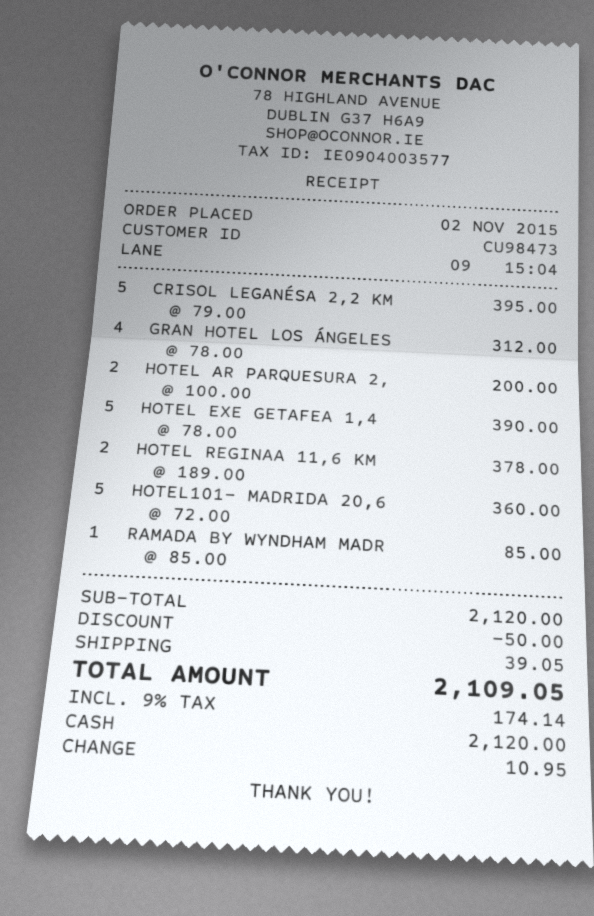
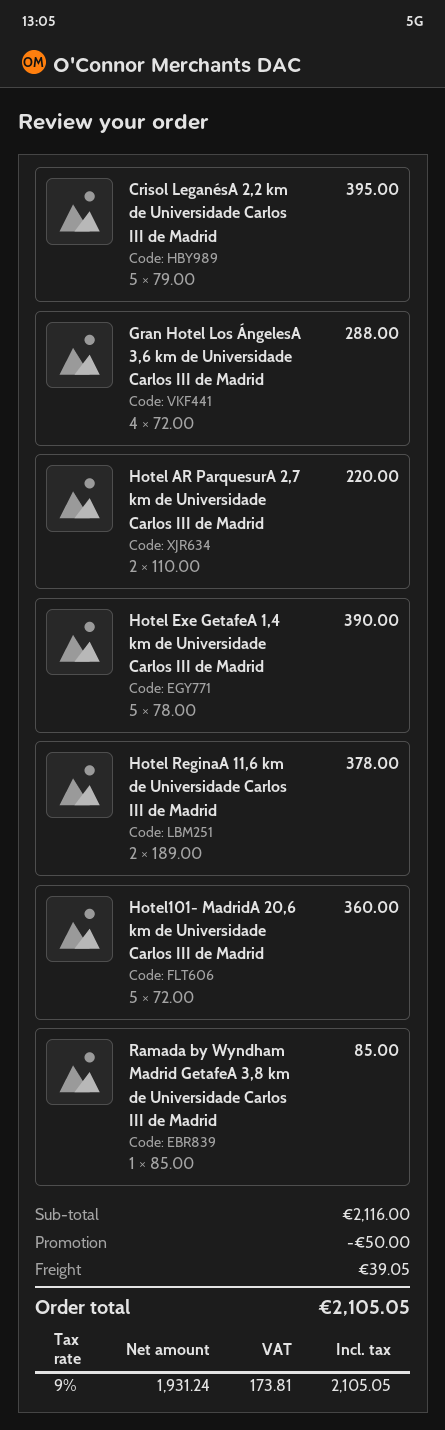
GRAN HOTEL LOS ÁNGELES: 4 x 78.00 = 312.00 -> 4 x 72.00 = 288.00
HOTEL AR PARQUESURA 2,: 2 x 100.00 = 200.00 -> 2 x 110.00 = 220.00
subtotal: 2120.00 -> 2116.00
tax: 9% = 174.14 -> 9% = 173.81
total: 2109.05 -> 2105.05

